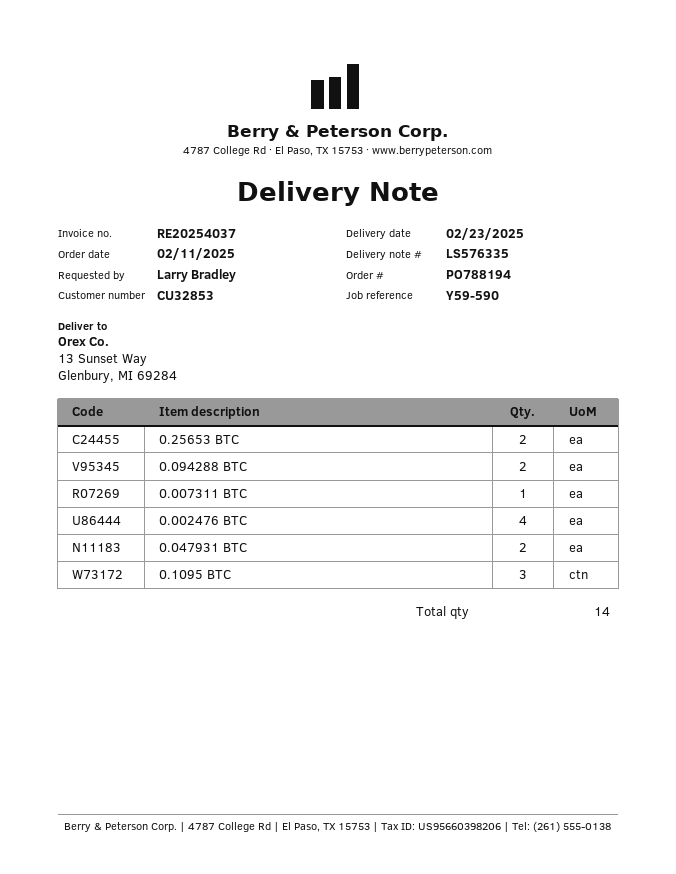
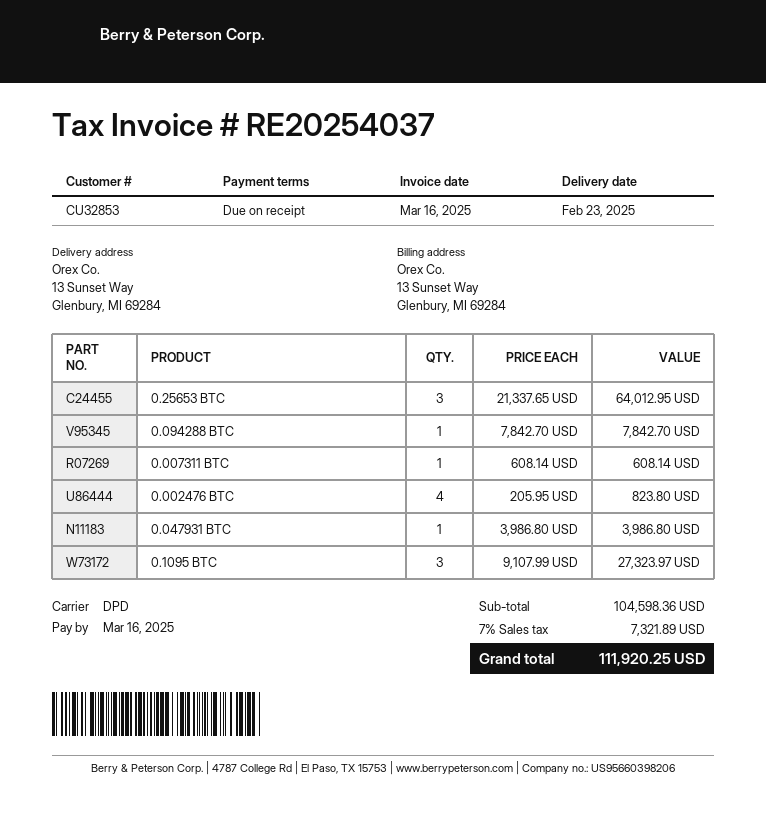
0.25653 BTC: 2 -> 3
0.094288 BTC: 2 -> 1
0.047931 BTC: 2 -> 1

